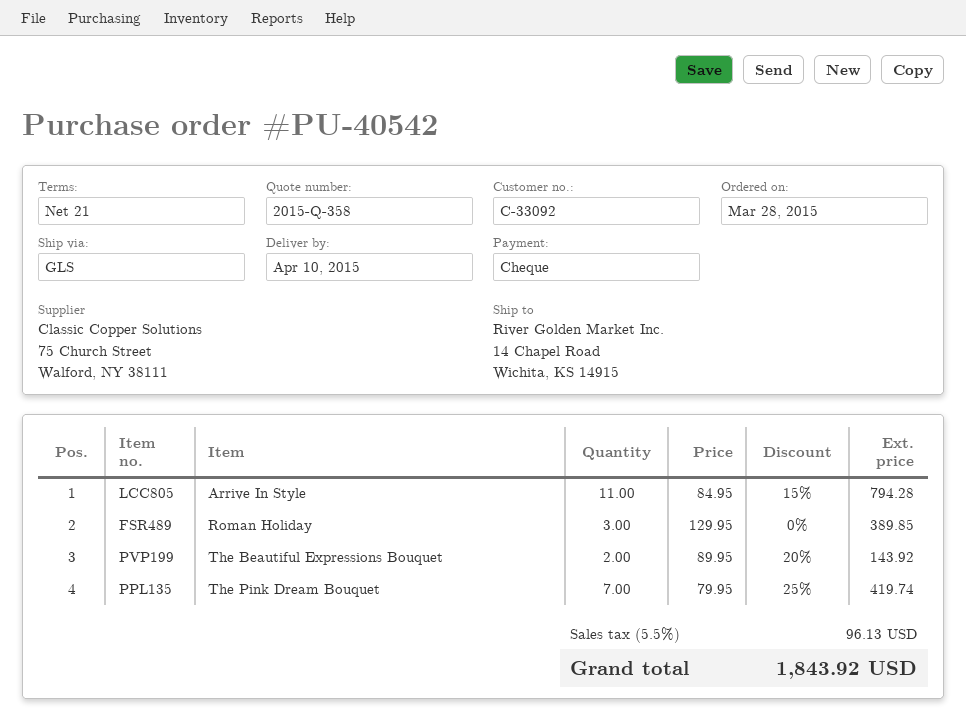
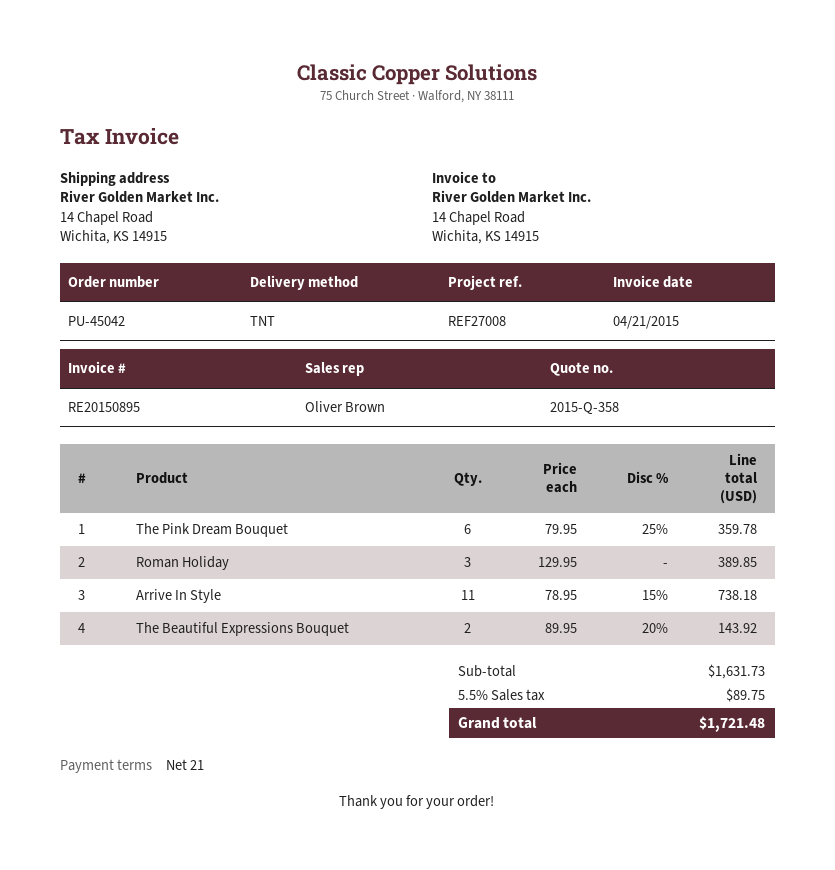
order number: PU-40542 -> PU-45042
shipping method: GLS -> TNT
Arrive In Style: 11 x 84.95 - 15% = 794.28 -> 11 x 78.95 - 15% = 738.18
The Pink Dream Bouquet: 7 x 79.95 - 25% = 419.74 -> 6 x 79.95 - 25% = 359.78
tax: 5.5% = 96.13 -> 5.5% = 89.75
total: 1843.92 -> 1721.48

